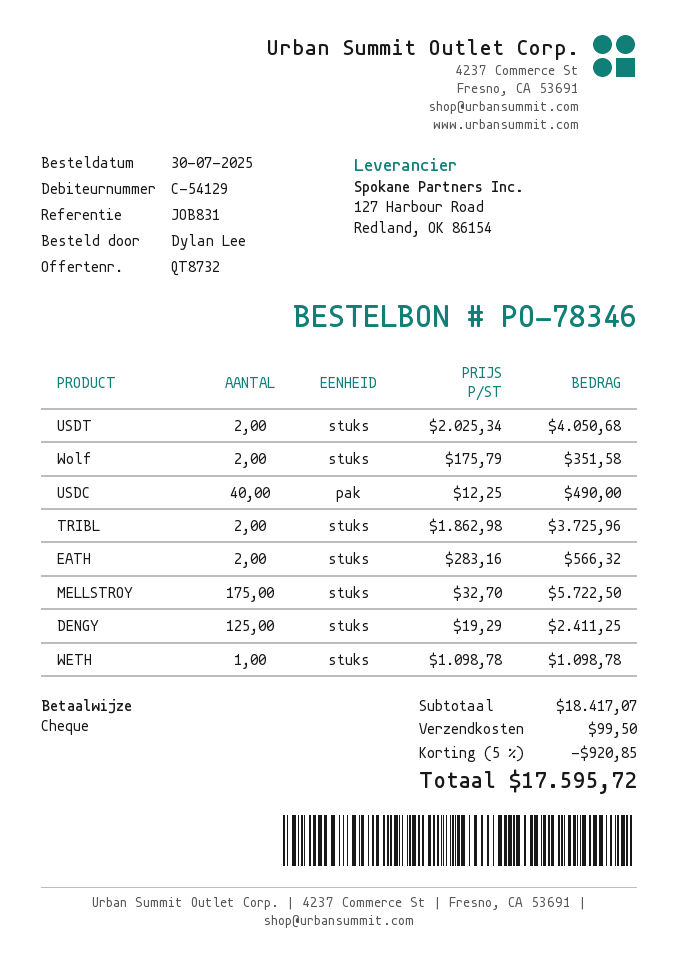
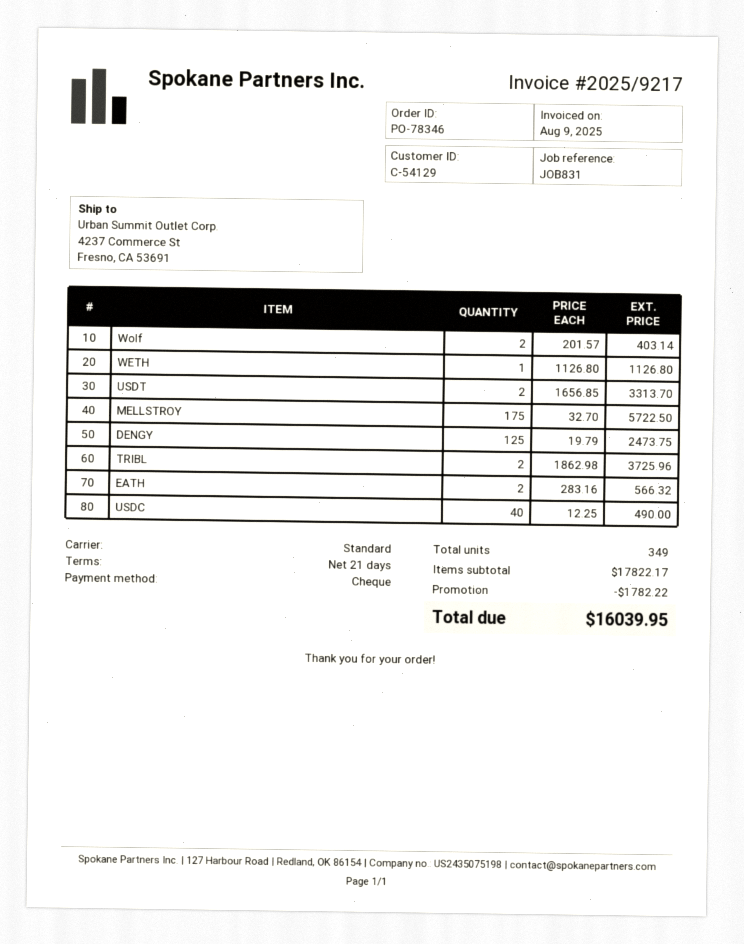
USDT: 2 x 2025.34 = 4050.68 -> 2 x 1656.85 = 3313.70
Wolf: 2 x 175.79 = 351.58 -> 2 x 201.57 = 403.14
DENGY: 125 x 19.29 = 2411.25 -> 125 x 19.79 = 2473.75
WETH: 1 x 1098.78 = 1098.78 -> 1 x 1126.80 = 1126.80
subtotal: 18417.07 -> 17822.17
discount: 920.85 -> 1782.22
shipping: 99.50 -> none
total: 17595.72 -> 16039.95

